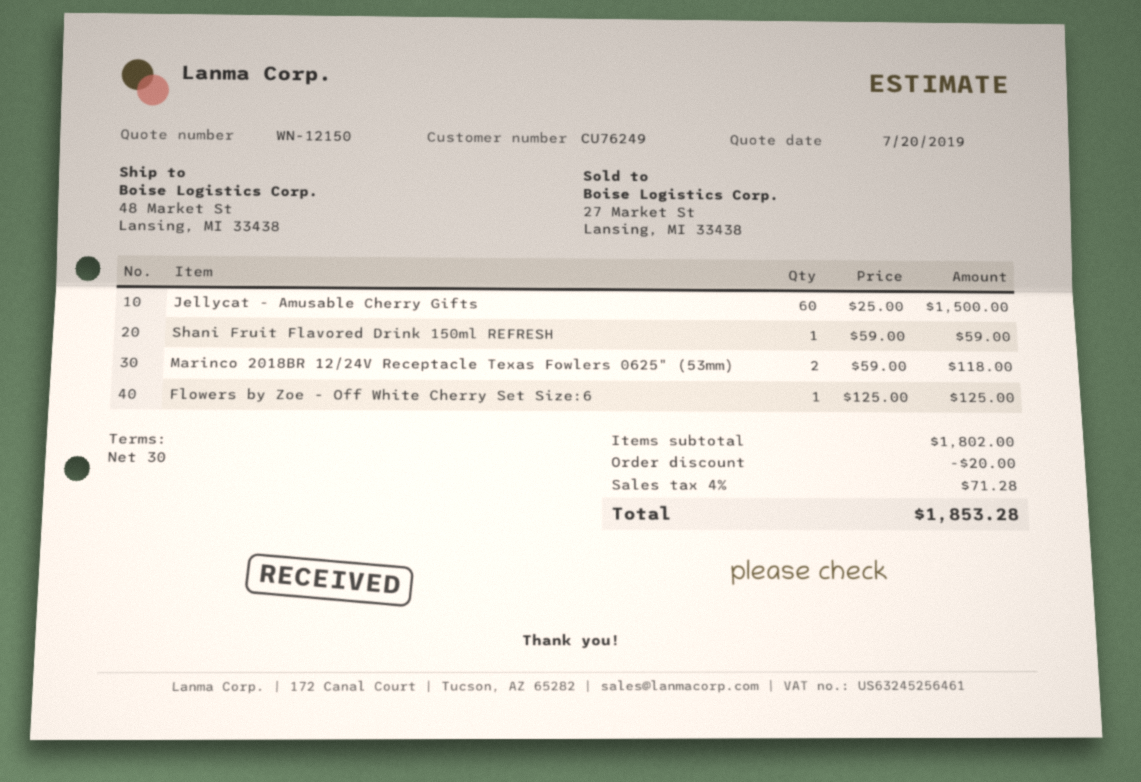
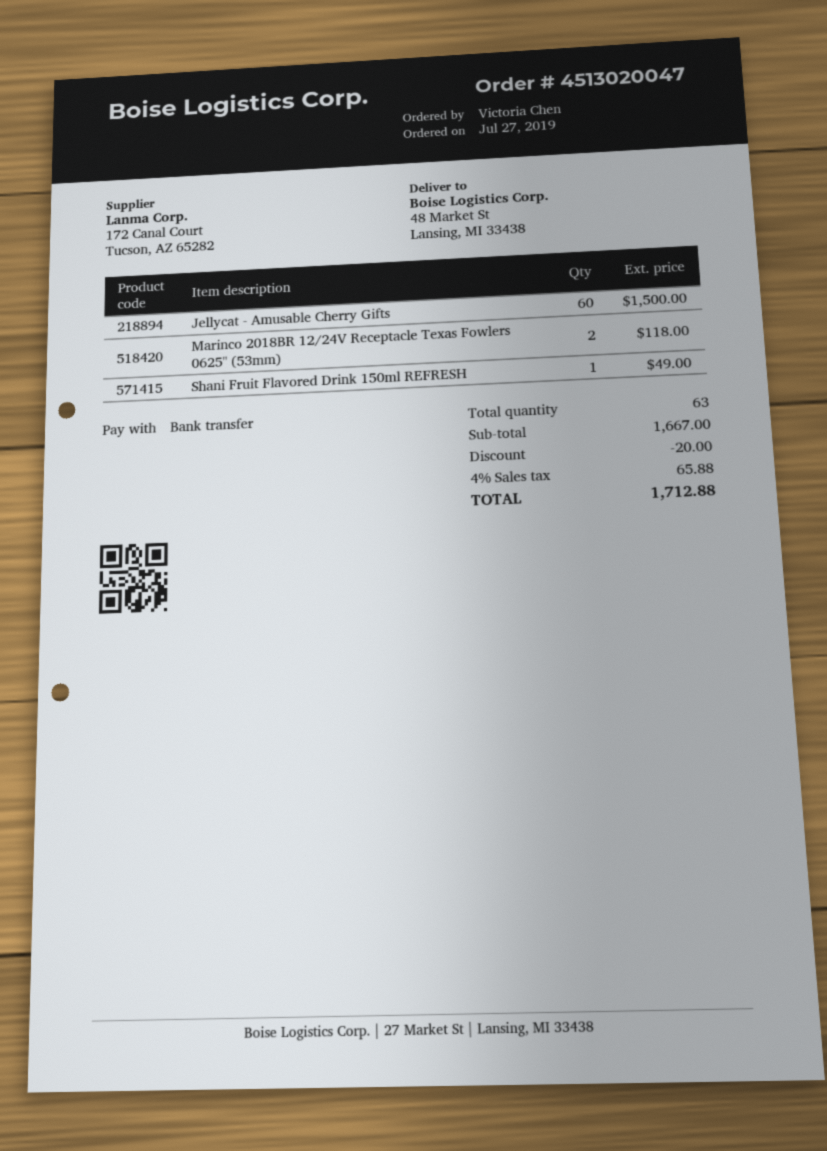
Shani Fruit Flavored Drink 150ml REFRESH: 1 for 59.00 -> 1 for 49.00
Flowers by Zoe - Off White Cherry Set Size:6: 1 for 125.00 -> none
subtotal: 1802.00 -> 1667.00
tax: 4% = 71.28 -> 4% = 65.88
total: 1853.28 -> 1712.88

